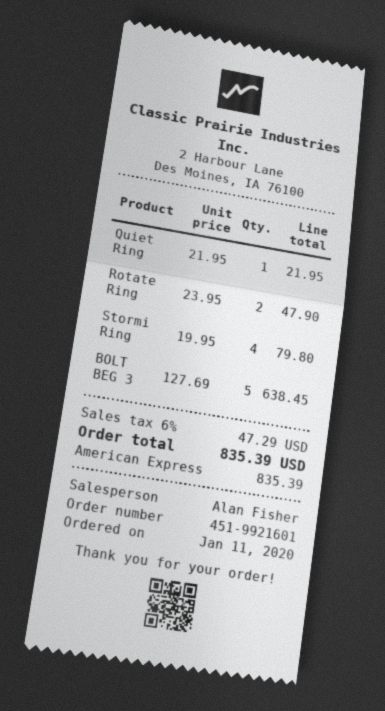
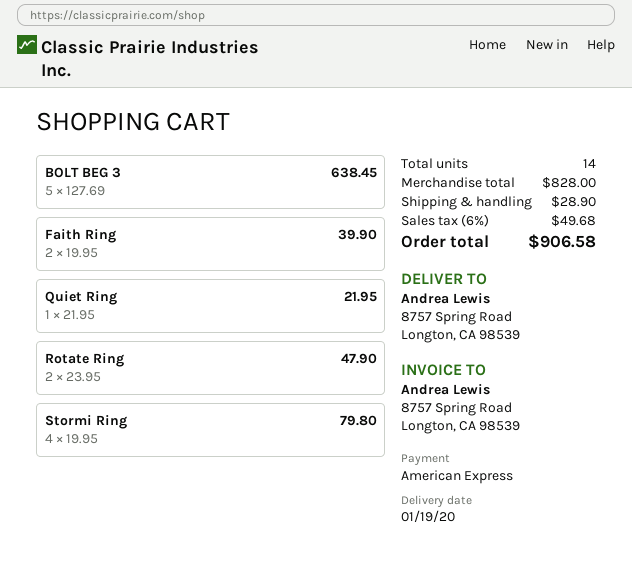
Faith Ring: none -> 2 x 19.95 = 39.90
shipping: none -> 28.90
tax: 6% = 47.29 -> 6% = 49.68
total: 835.39 -> 906.58

